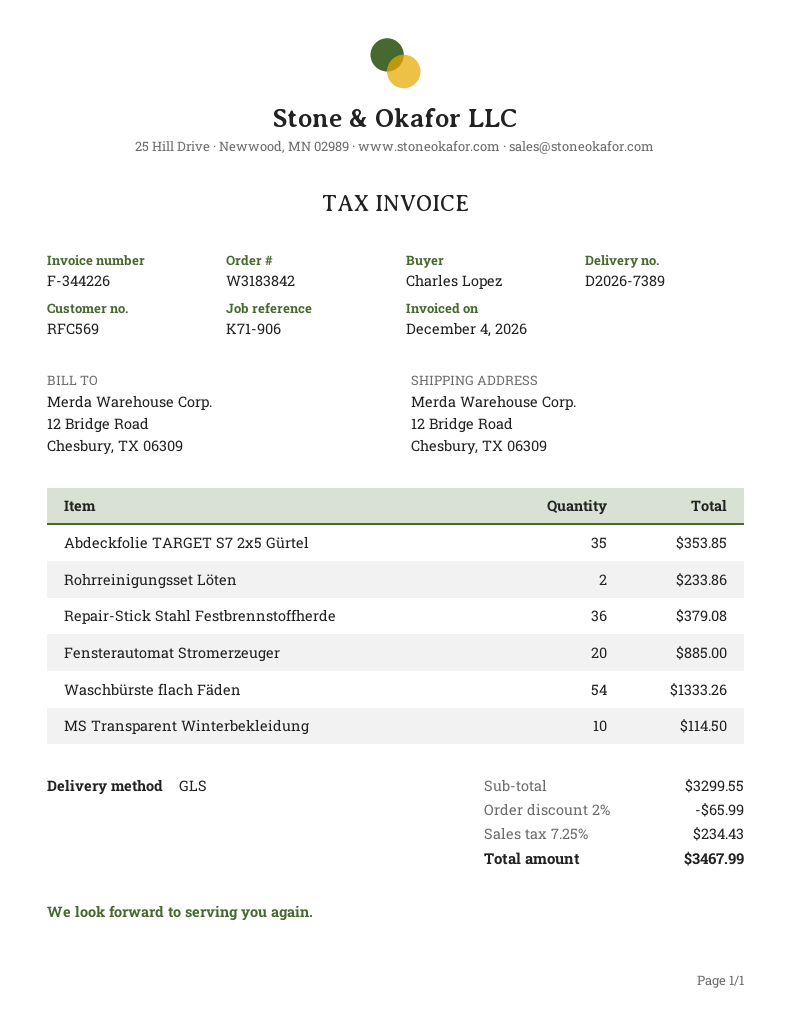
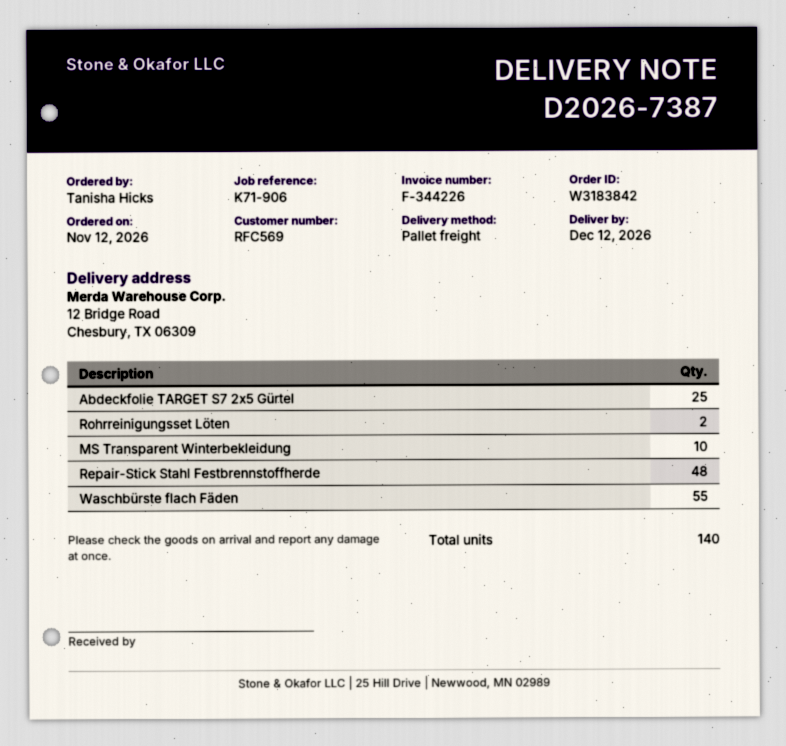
delivery note number: D2026-7389 -> D2026-7387
ordered by: Charles Lopez -> Tanisha Hicks
shipping method: GLS -> pallet freight
Abdeckfolie TARGET S7 2x5 Gürtel: 35 -> 25
Repair-Stick Stahl Festbrennstoffherde: 36 -> 48
Fensterautomat Stromerzeuger: 20 -> none
Waschbürste flach Fäden: 54 -> 55

